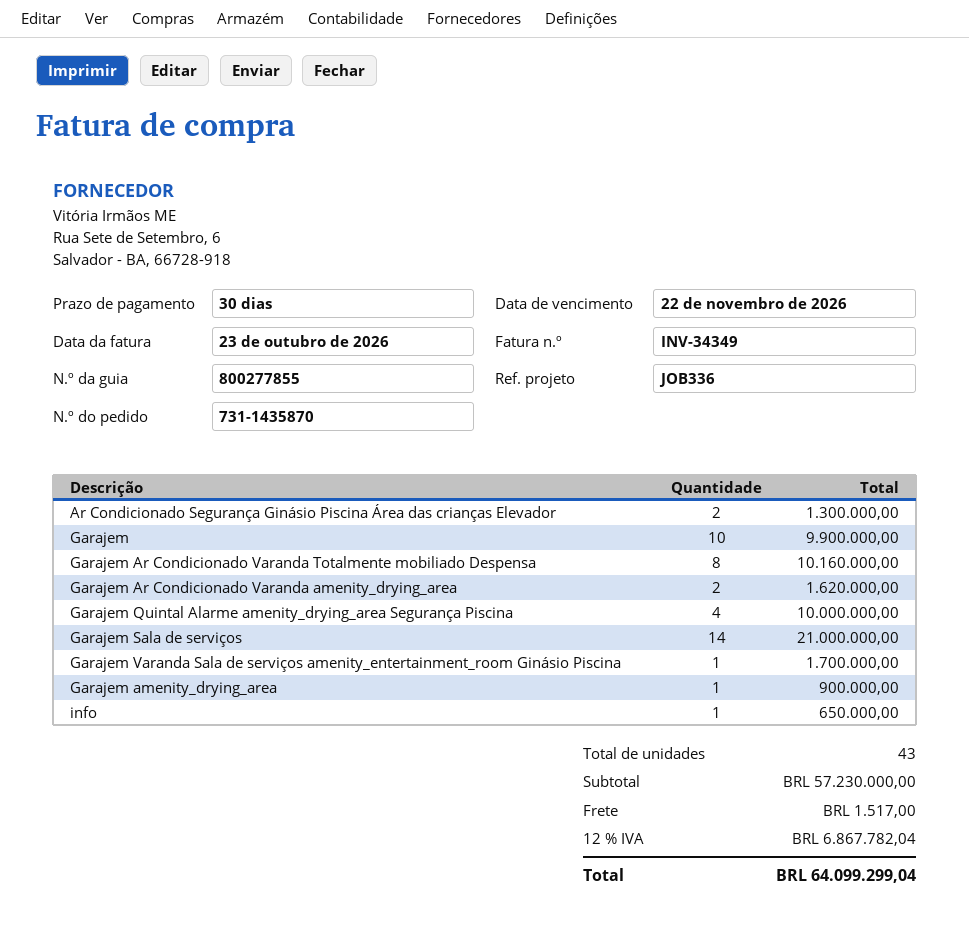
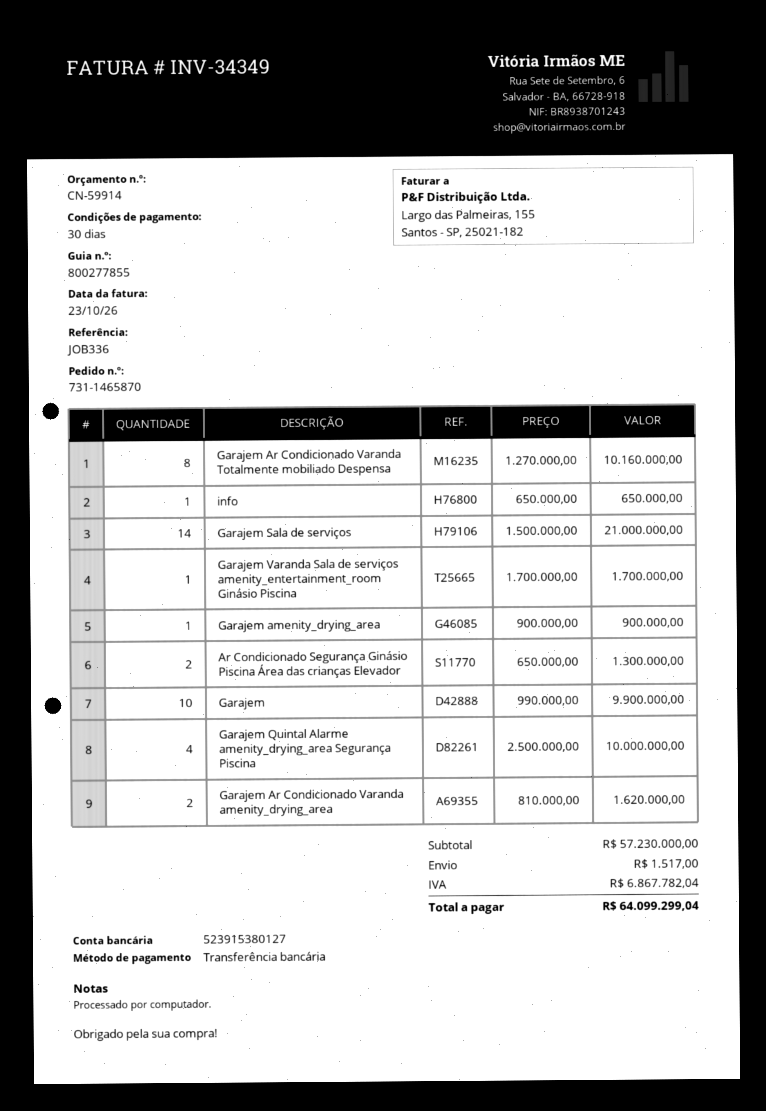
order number: 731-1435870 -> 731-1465870

